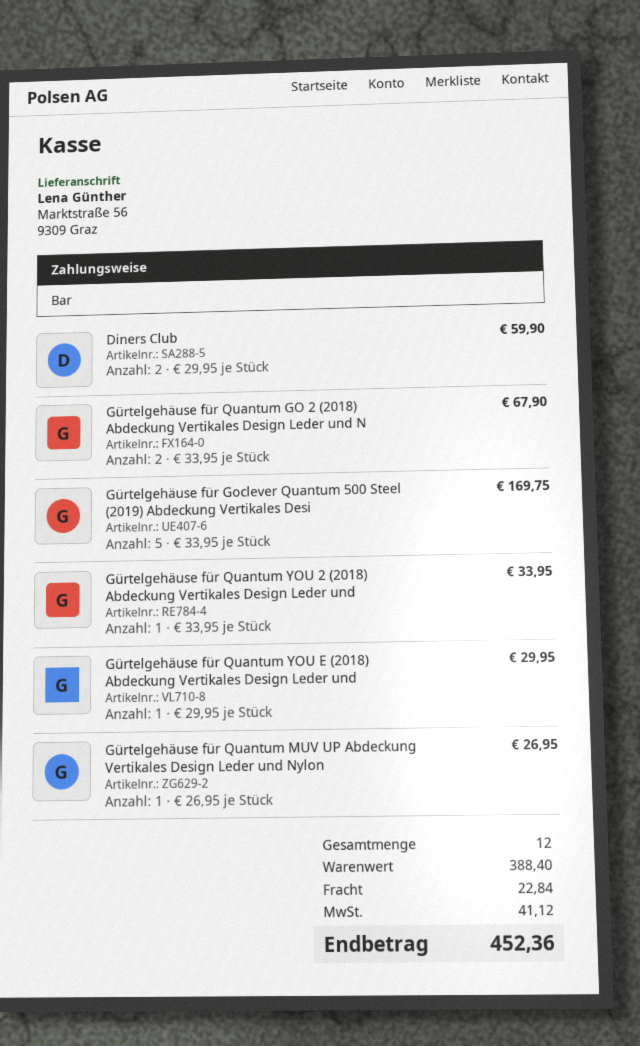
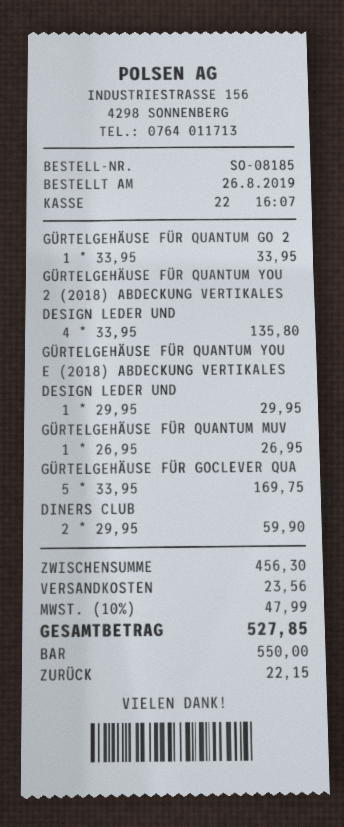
Gürtelgehäuse für Quantum GO 2 (2018) Abdeckung Vertikales Design Leder und N: 2 x 33.95 = 67.90 -> 1 x 33.95 = 33.95
Gürtelgehäuse für Quantum YOU 2 (2018) Abdeckung Vertikales Design Leder und: 1 x 33.95 = 33.95 -> 4 x 33.95 = 135.80
subtotal: 388.40 -> 456.30
shipping: 22.84 -> 23.56
tax: 41.12 -> 47.99
total: 452.36 -> 527.85

